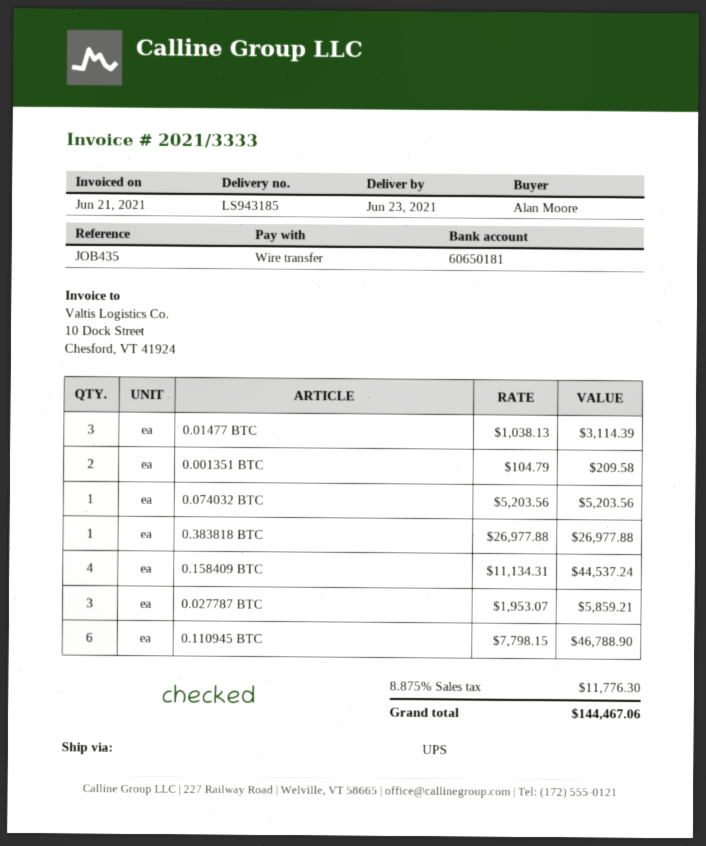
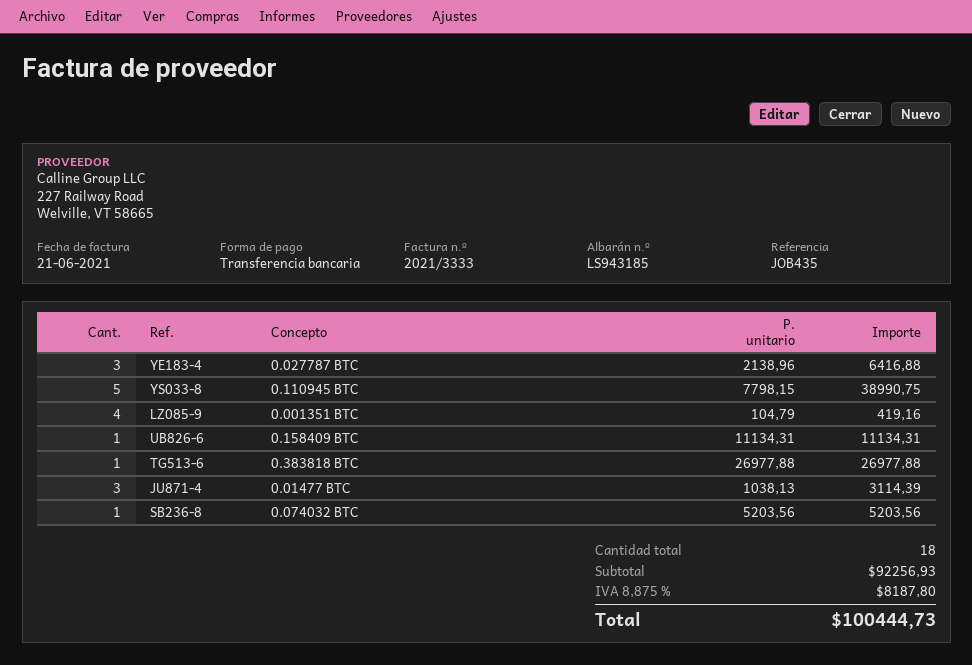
0.001351 BTC: 2 x 104.79 = 209.58 -> 4 x 104.79 = 419.16
0.158409 BTC: 4 x 11134.31 = 44537.24 -> 1 x 11134.31 = 11134.31
0.027787 BTC: 3 x 1953.07 = 5859.21 -> 3 x 2138.96 = 6416.88
0.110945 BTC: 6 x 7798.15 = 46788.90 -> 5 x 7798.15 = 38990.75
tax: 8.875% = 11776.30 -> 8.875% = 8187.80
total: 144467.06 -> 100444.73

